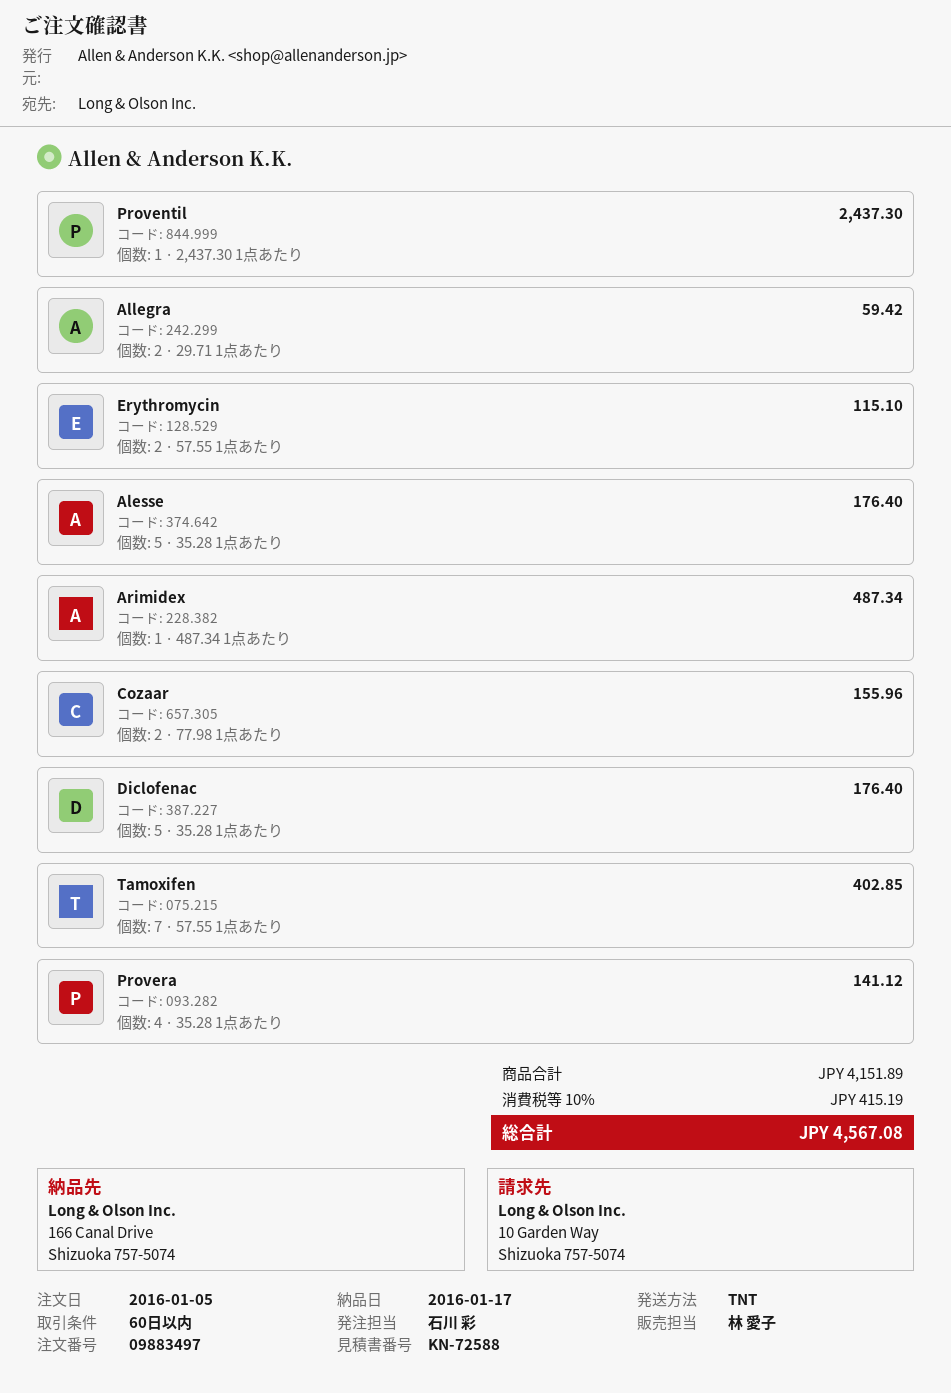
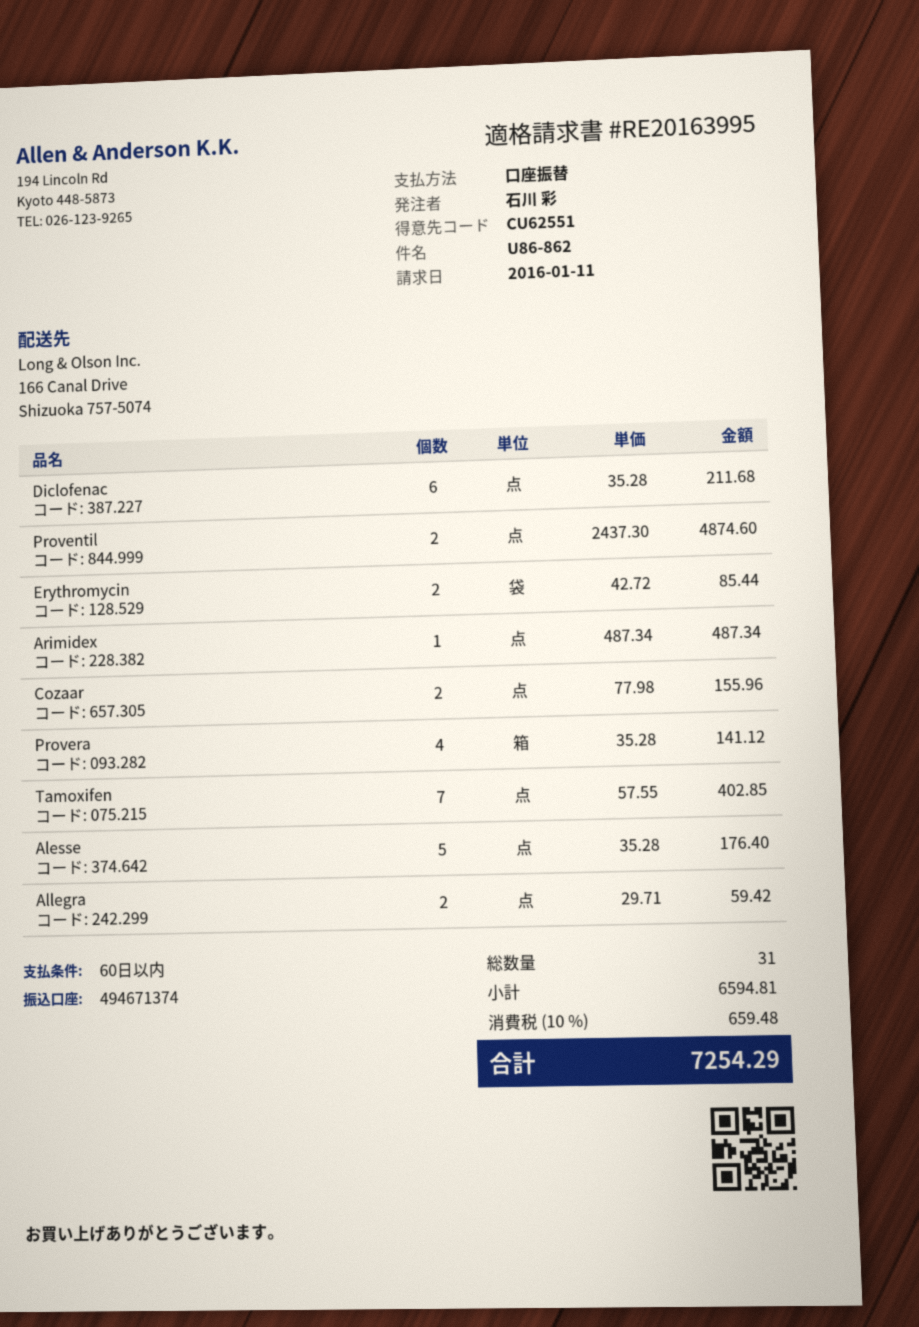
Proventil: 1 x 2437.30 = 2437.30 -> 2 x 2437.30 = 4874.60
Erythromycin: 2 x 57.55 = 115.10 -> 2 x 42.72 = 85.44
Diclofenac: 5 x 35.28 = 176.40 -> 6 x 35.28 = 211.68
subtotal: 4151.89 -> 6594.81
tax: 10% = 415.19 -> 10% = 659.48
total: 4567.08 -> 7254.29

